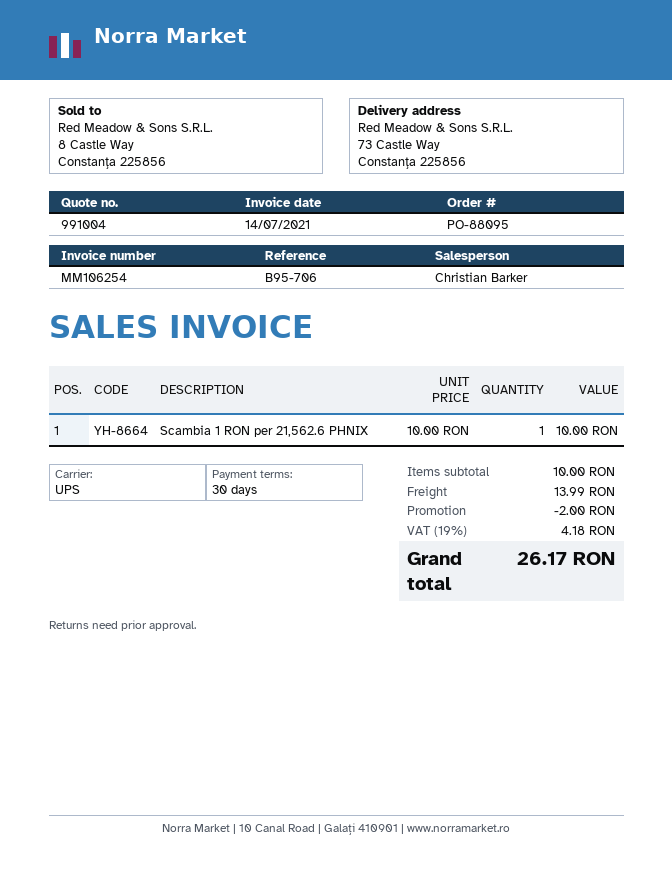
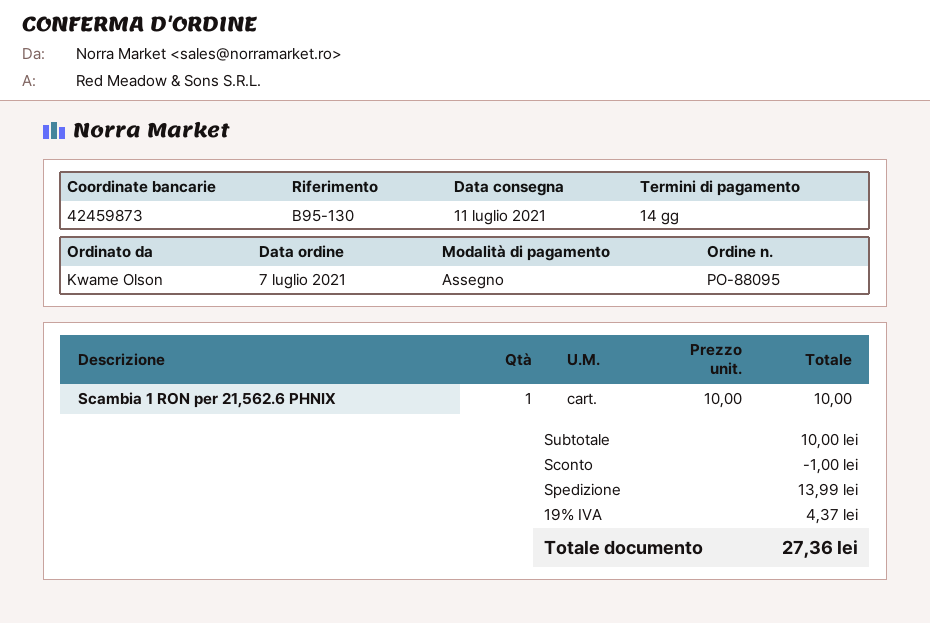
payment terms: 30 days -> 14 days
reference: B95-706 -> B95-130
discount: 2.00 -> 1.00
tax: 19% = 4.18 -> 19% = 4.37
total: 26.17 -> 27.36

